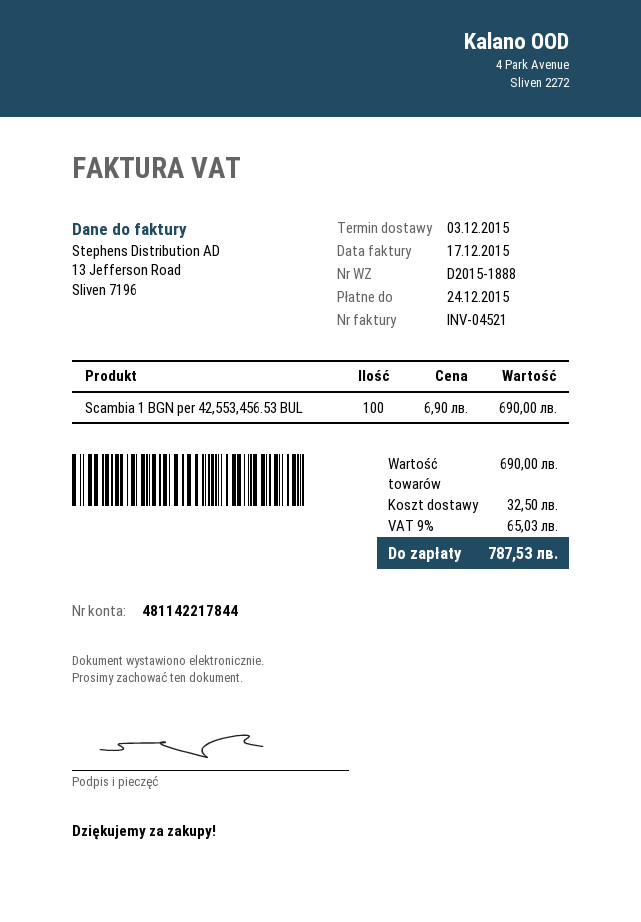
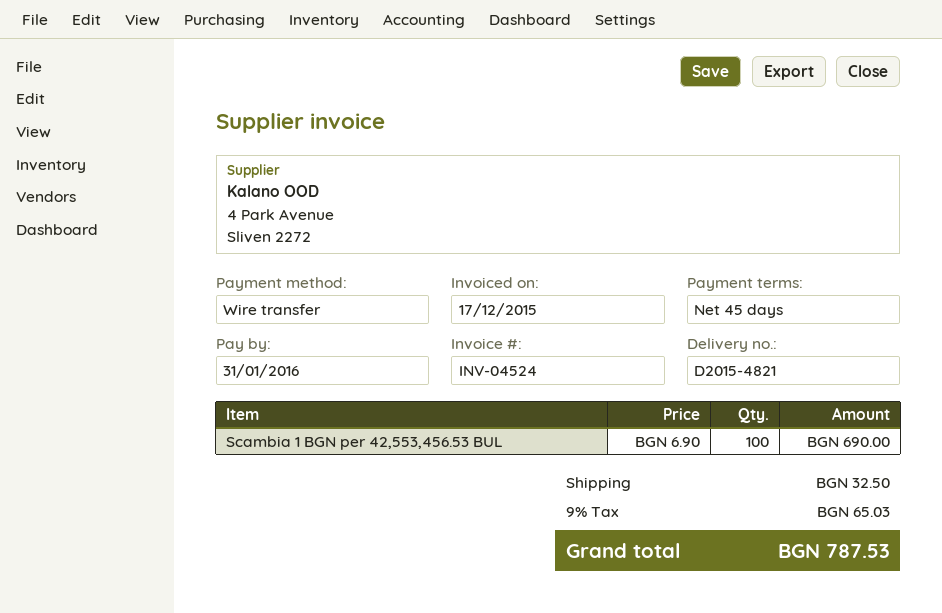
delivery note number: D2015-1888 -> D2015-4821
invoice number: INV-04521 -> INV-04524
due date: 2015-12-24 -> 2016-01-31

